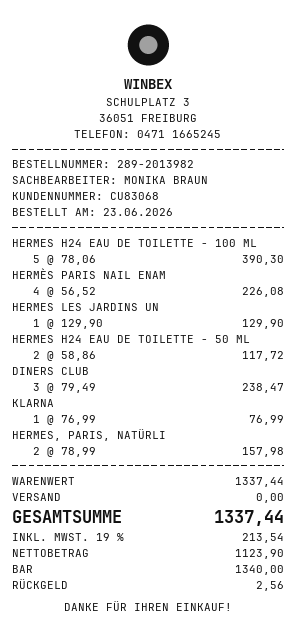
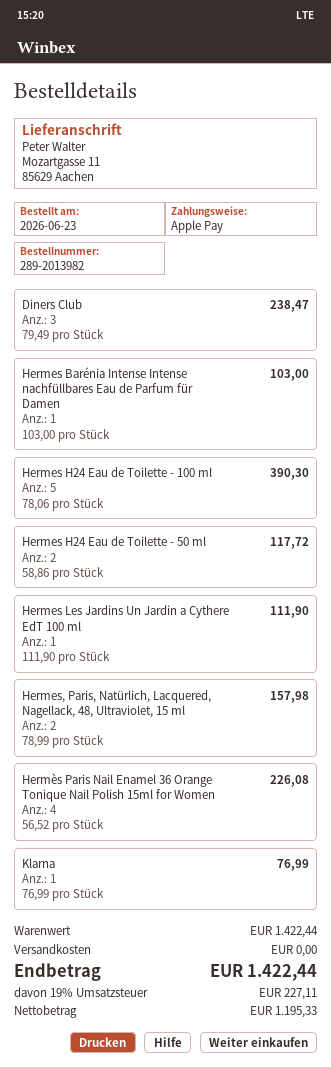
payment method: cash -> Apple Pay
HERMES LES JARDINS UN: 1 x 129.90 = 129.90 -> 1 x 111.90 = 111.90
Hermes Barénia Intense Intense nachfüllbares Eau de Parfum für Damen: none -> 1 x 103.00 = 103.00
subtotal: 1337.44 -> 1422.44
net: 1123.90 -> 1195.33
tax: 19% = 213.54 -> 19% = 227.11
total: 1337.44 -> 1422.44

